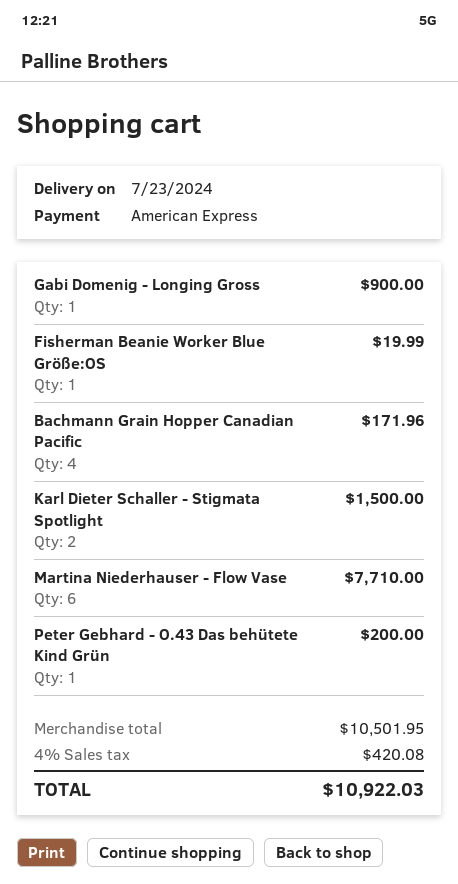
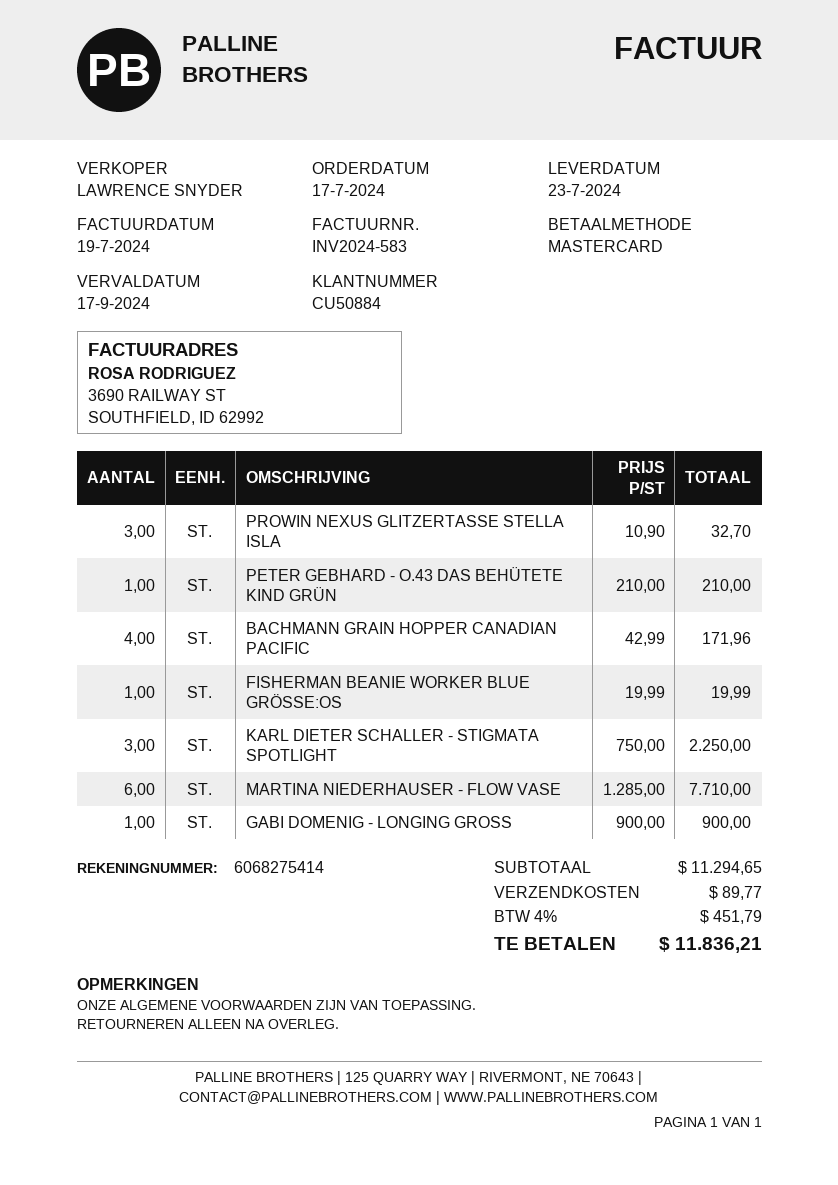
payment method: American Express -> Mastercard
Karl Dieter Schaller - Stigmata Spotlight: 2 for 1500.00 -> 3 for 2250.00
Peter Gebhard - O.43 Das behütete Kind Grün: 1 for 200.00 -> 1 for 210.00
PROWIN NEXUS GLITZERTASSE STELLA ISLA: none -> 3 for 32.70
subtotal: 10501.95 -> 11294.65
shipping: none -> 89.77
tax: 4% = 420.08 -> 4% = 451.79
total: 10922.03 -> 11836.21

